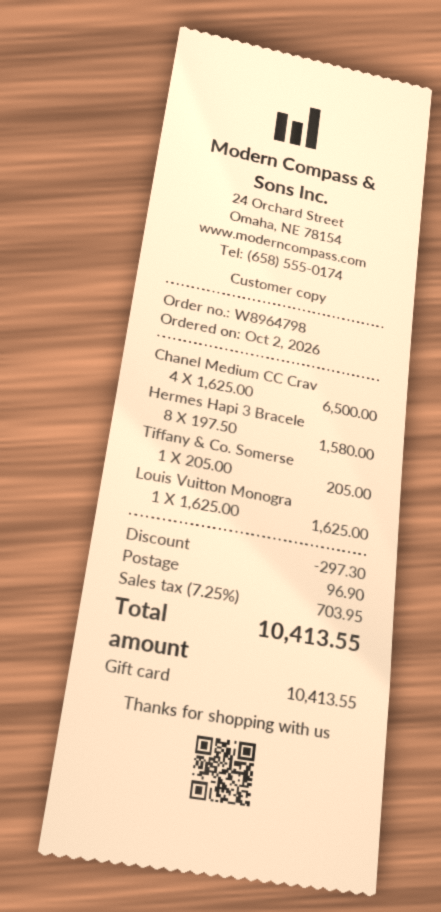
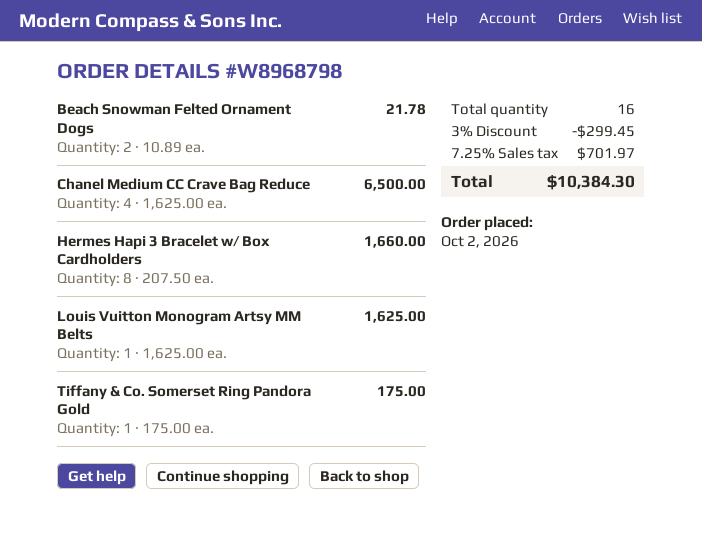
order number: W8964798 -> W8968798
Hermes Hapi 3 Bracele: 8 x 197.50 = 1580.00 -> 8 x 207.50 = 1660.00
Tiffany & Co. Somerse: 1 x 205.00 = 205.00 -> 1 x 175.00 = 175.00
Beach Snowman Felted Ornament Dogs: none -> 2 x 10.89 = 21.78
discount: 297.30 -> 299.45
shipping: 96.90 -> none
tax: 7.25% = 703.95 -> 7.25% = 701.97
total: 10413.55 -> 10384.30

